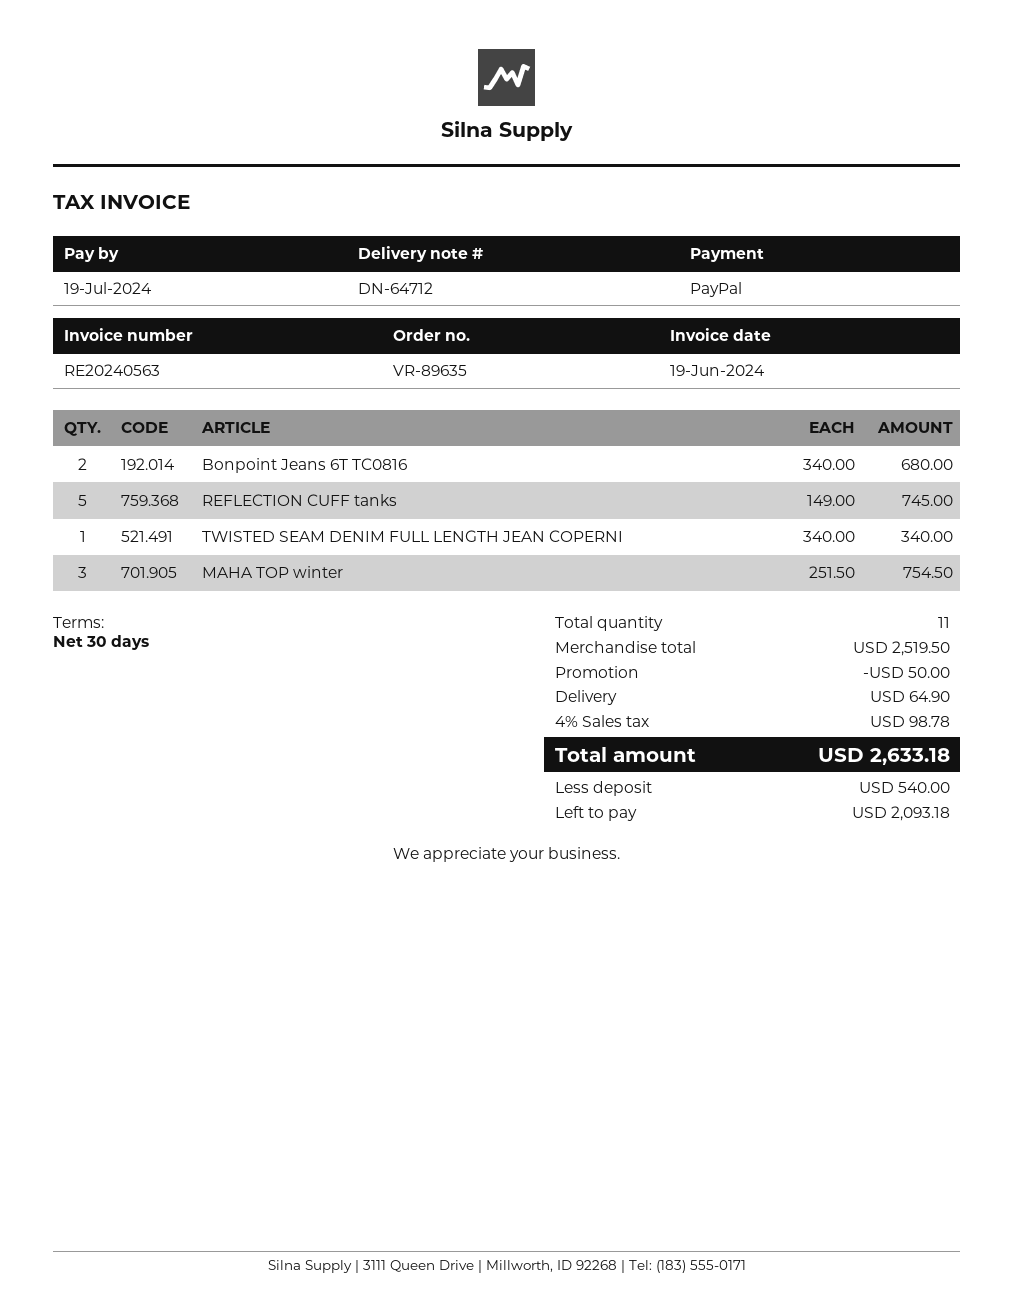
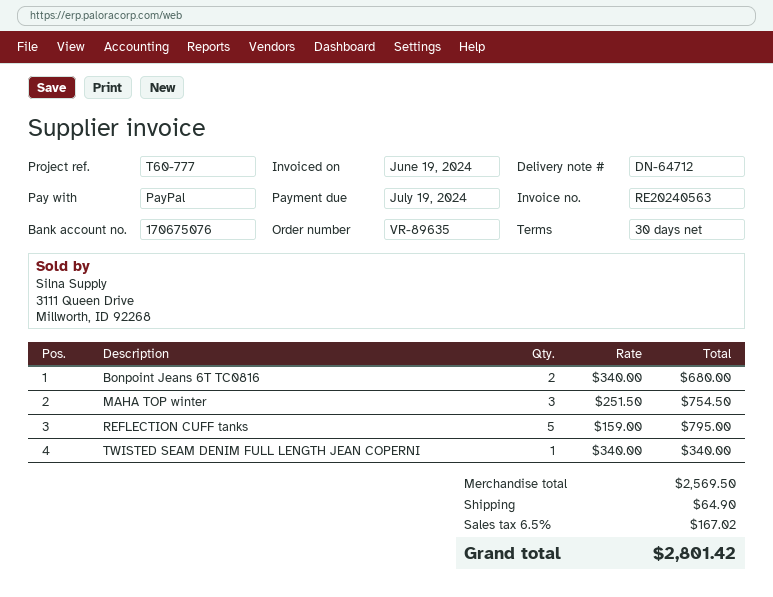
REFLECTION CUFF tanks: 5 x 149.00 = 745.00 -> 5 x 159.00 = 795.00
subtotal: 2519.50 -> 2569.50
discount: 50.00 -> none
tax: 4% = 98.78 -> 6.5% = 167.02
total: 2633.18 -> 2801.42

